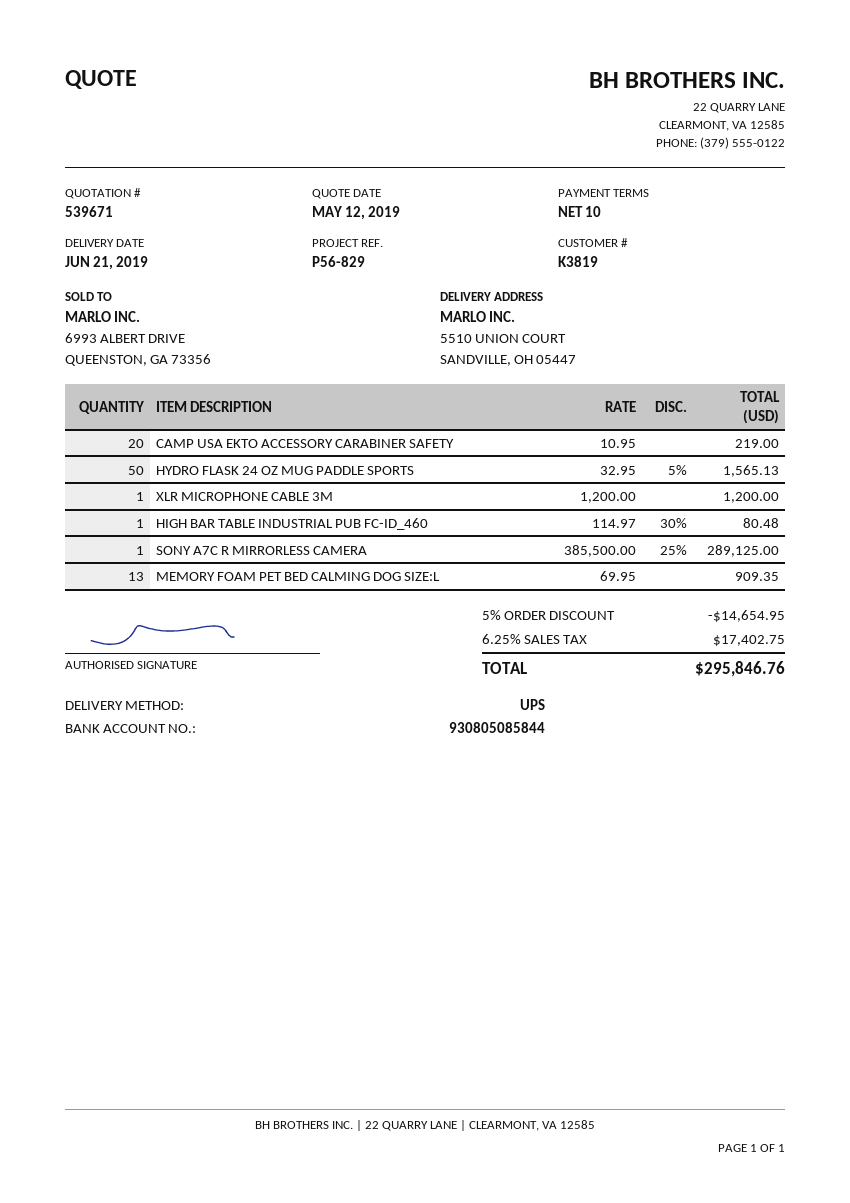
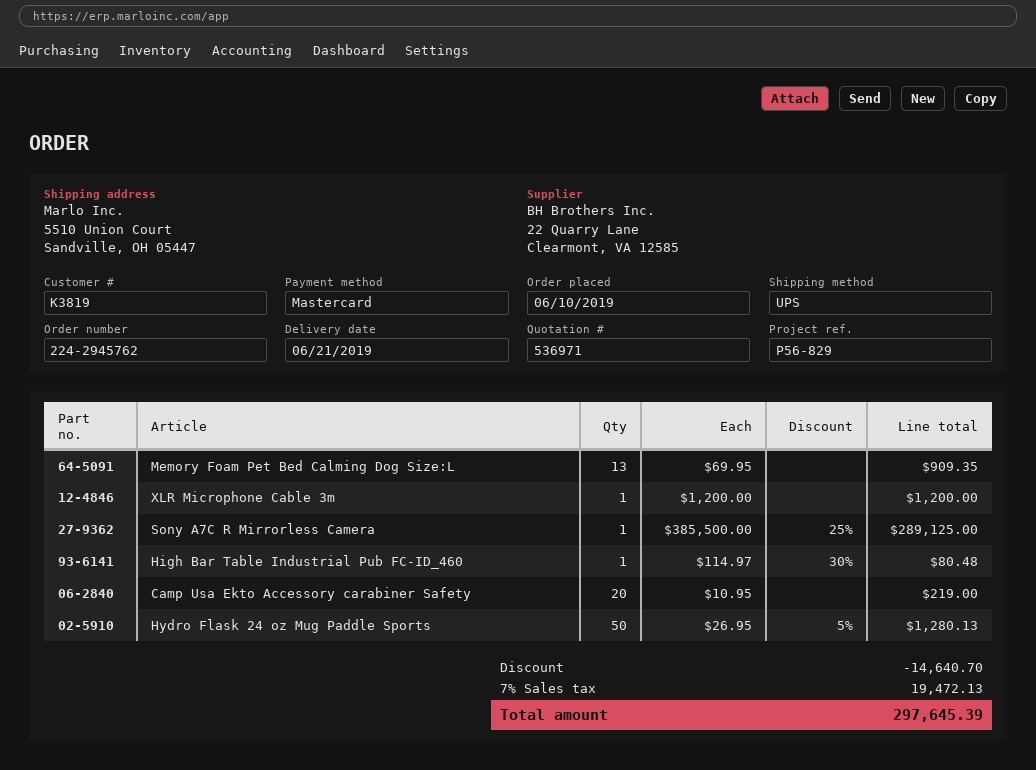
quote number: 539671 -> 536971
HYDRO FLASK 24 OZ MUG PADDLE SPORTS: 50 x 32.95 - 5% = 1565.13 -> 50 x 26.95 - 5% = 1280.13
discount: 14654.95 -> 14640.70
tax: 6.25% = 17402.75 -> 7% = 19472.13
total: 295846.76 -> 297645.39

